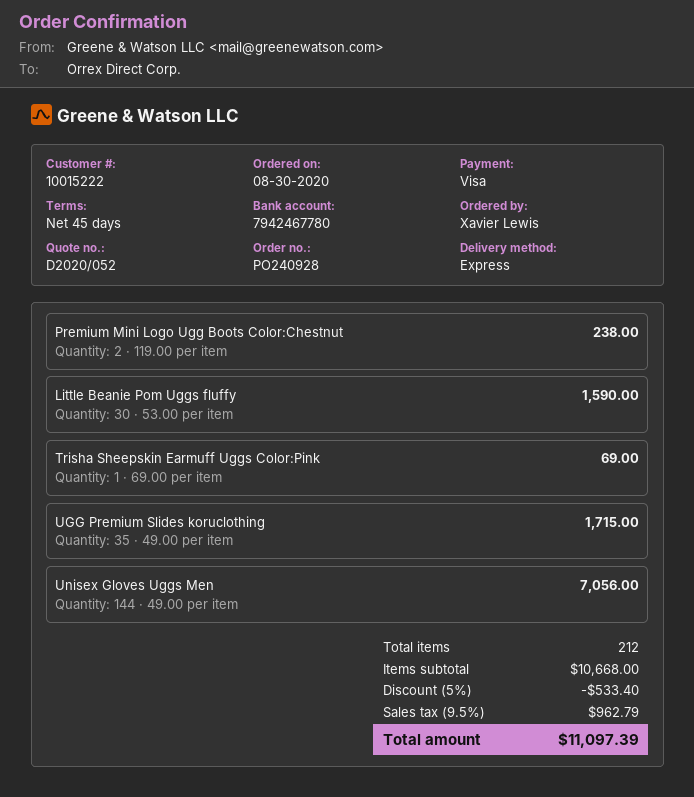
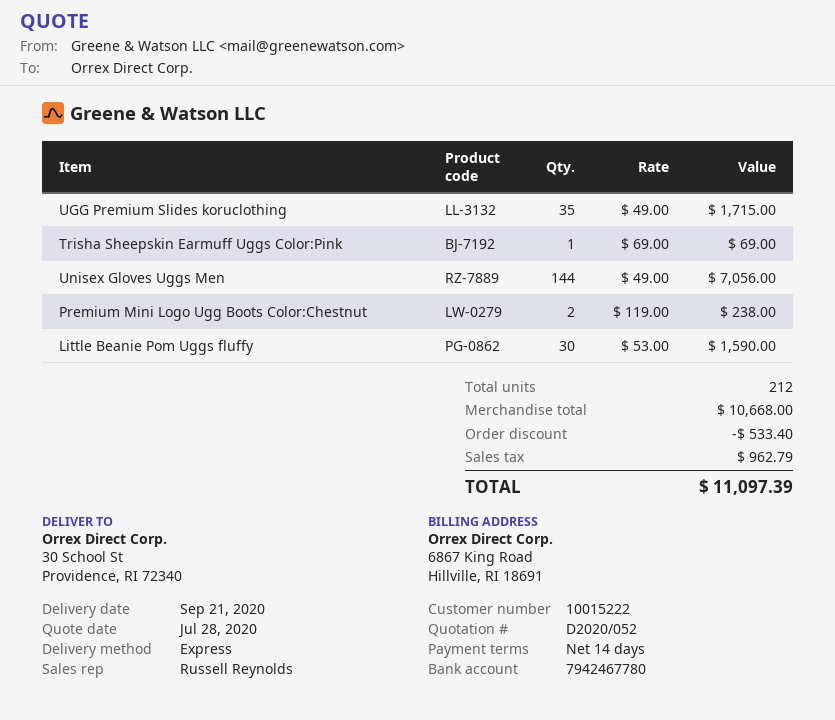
payment terms: 45 days -> 14 days

